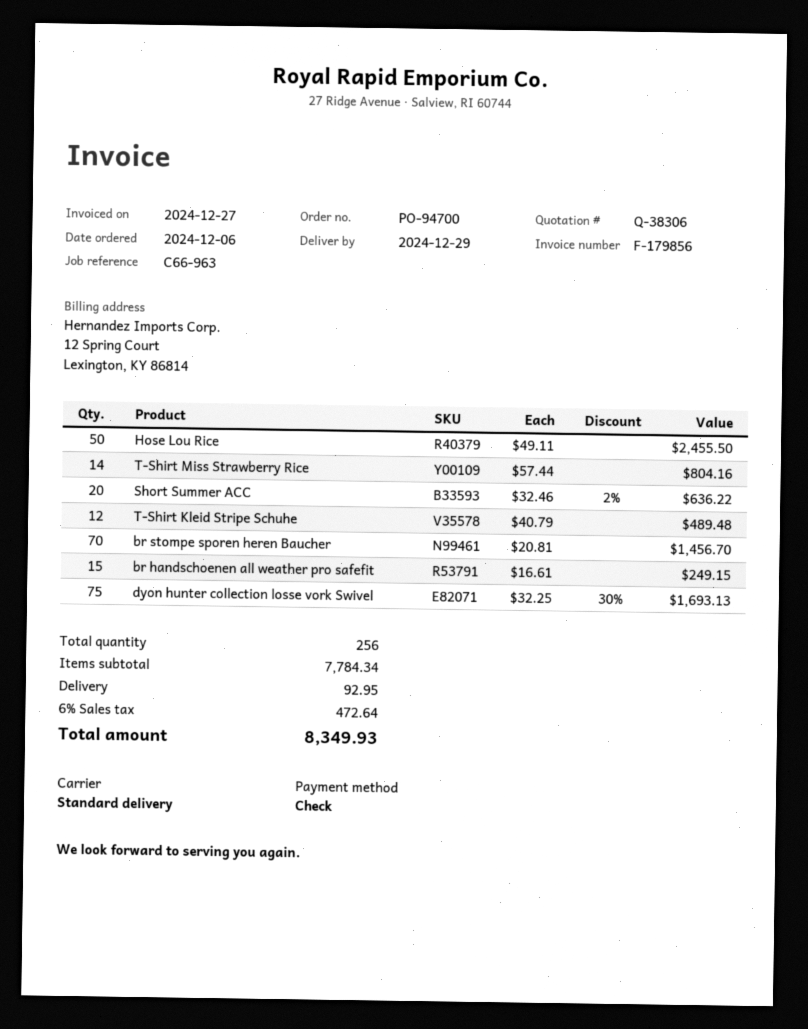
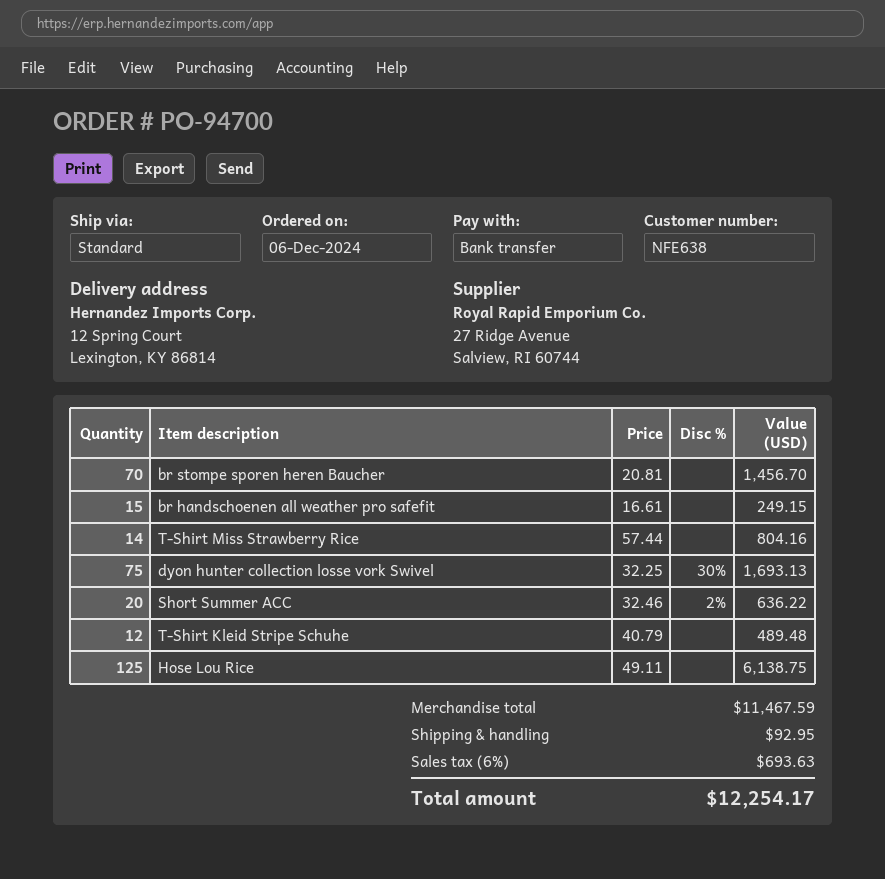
payment method: cheque -> bank transfer
Hose Lou Rice: 50 x 49.11 = 2455.50 -> 125 x 49.11 = 6138.75
subtotal: 7784.34 -> 11467.59
tax: 6% = 472.64 -> 6% = 693.63
total: 8349.93 -> 12254.17

